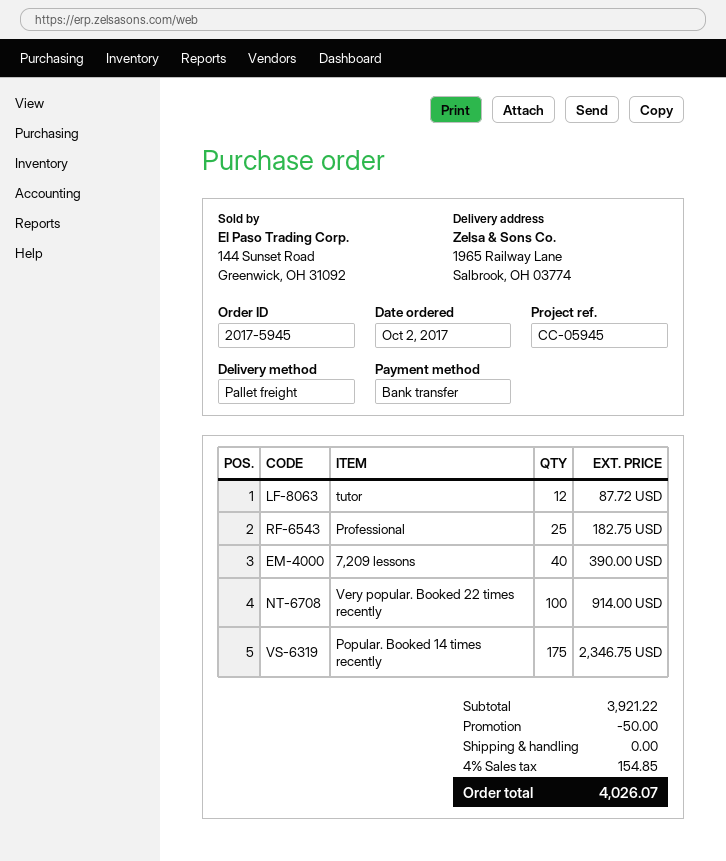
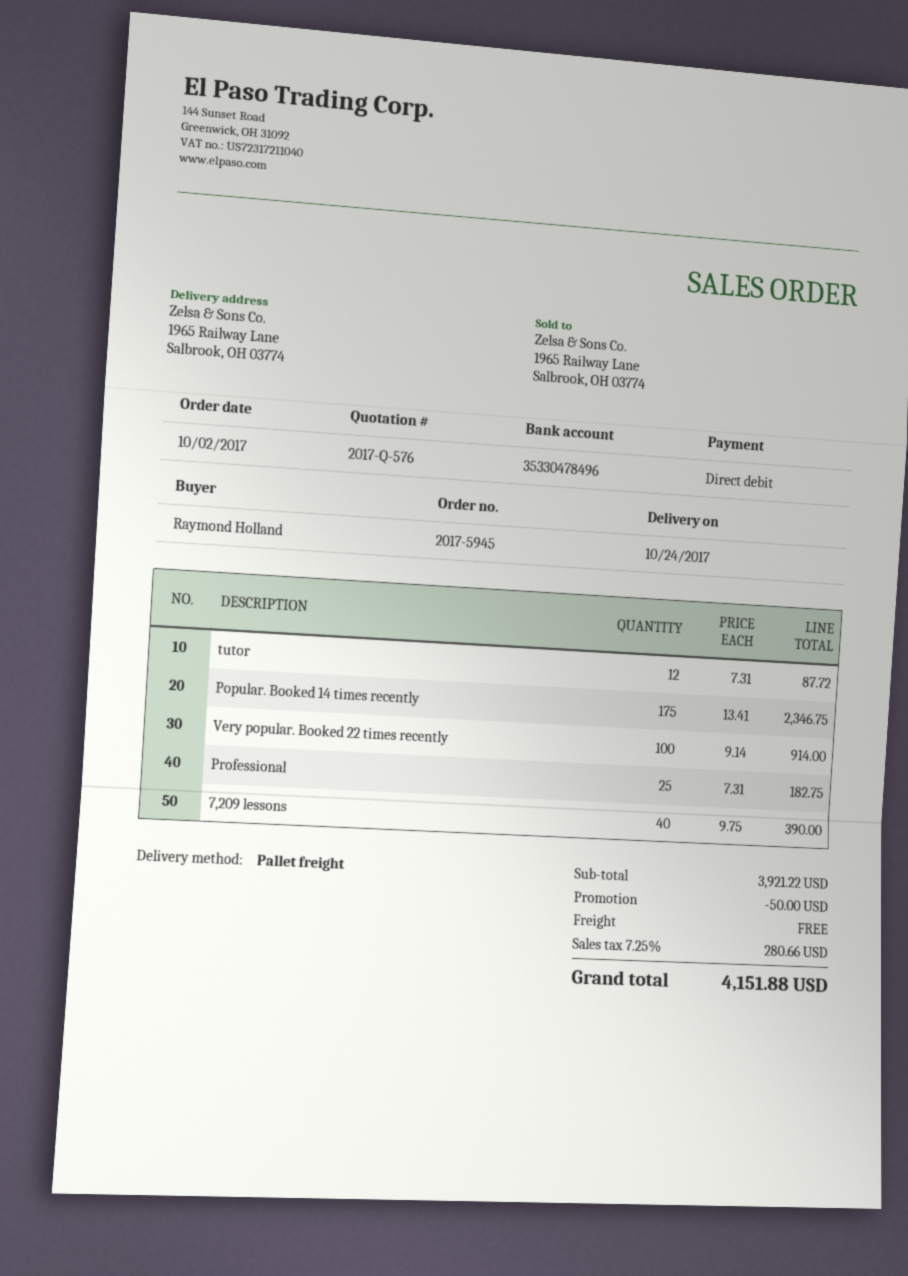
payment method: bank transfer -> direct debit
tax: 4% = 154.85 -> 7.25% = 280.66
total: 4026.07 -> 4151.88

